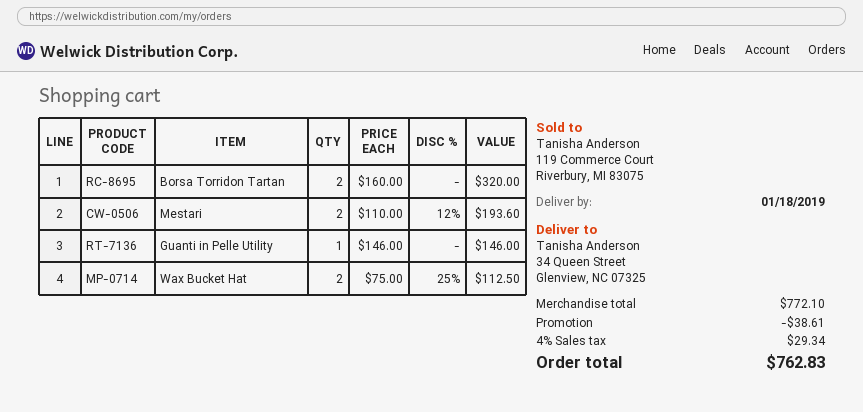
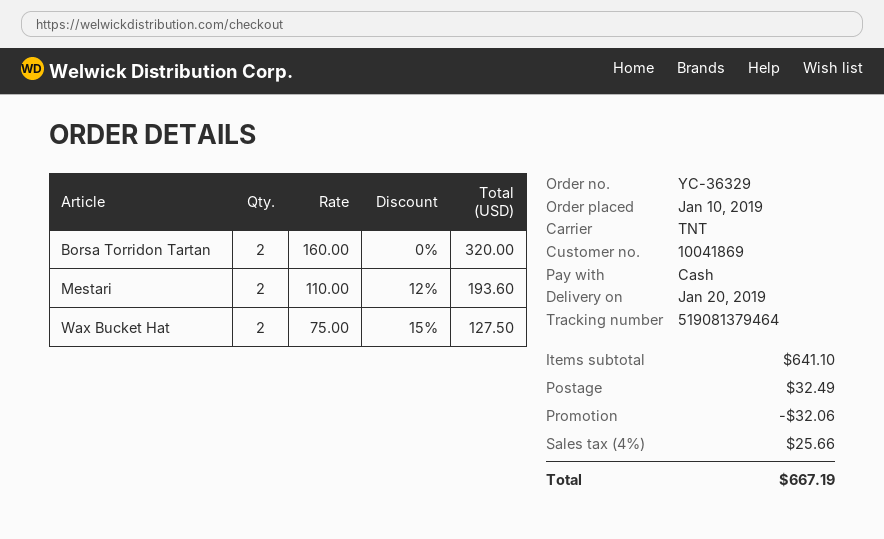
delivery date: 2019-01-18 -> 2019-01-20
Guanti in Pelle Utility: 1 x 146.00 = 146.00 -> none
Wax Bucket Hat: 2 x 75.00 - 25% = 112.50 -> 2 x 75.00 - 15% = 127.50
subtotal: 772.10 -> 641.10
discount: 38.61 -> 32.06
shipping: none -> 32.49
tax: 4% = 29.34 -> 4% = 25.66
total: 762.83 -> 667.19

